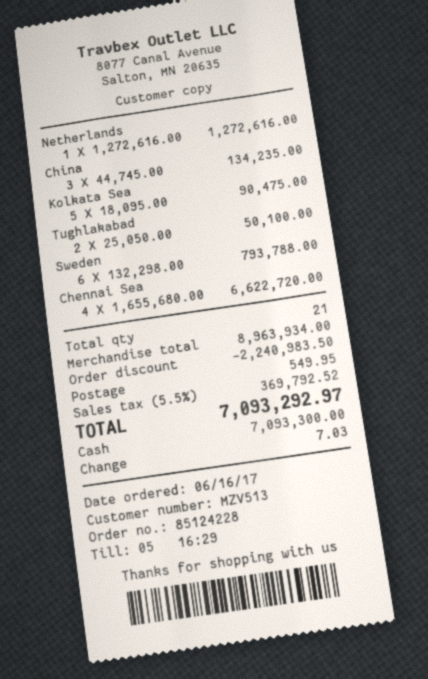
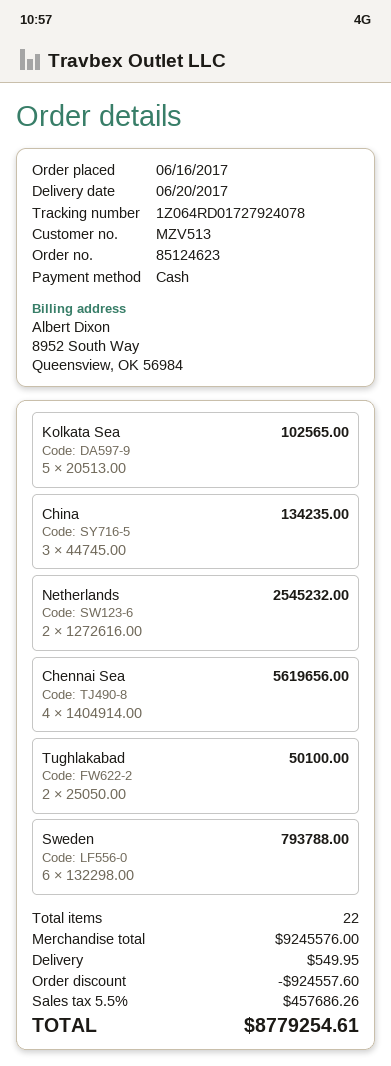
order number: 85124228 -> 85124623
Netherlands: 1 x 1272616.00 = 1272616.00 -> 2 x 1272616.00 = 2545232.00
Kolkata Sea: 5 x 18095.00 = 90475.00 -> 5 x 20513.00 = 102565.00
Chennai Sea: 4 x 1655680.00 = 6622720.00 -> 4 x 1404914.00 = 5619656.00
total quantity: 21 -> 22
subtotal: 8963934.00 -> 9245576.00
discount: 2240983.50 -> 924557.60
tax: 5.5% = 369792.52 -> 5.5% = 457686.26
total: 7093292.97 -> 8779254.61

